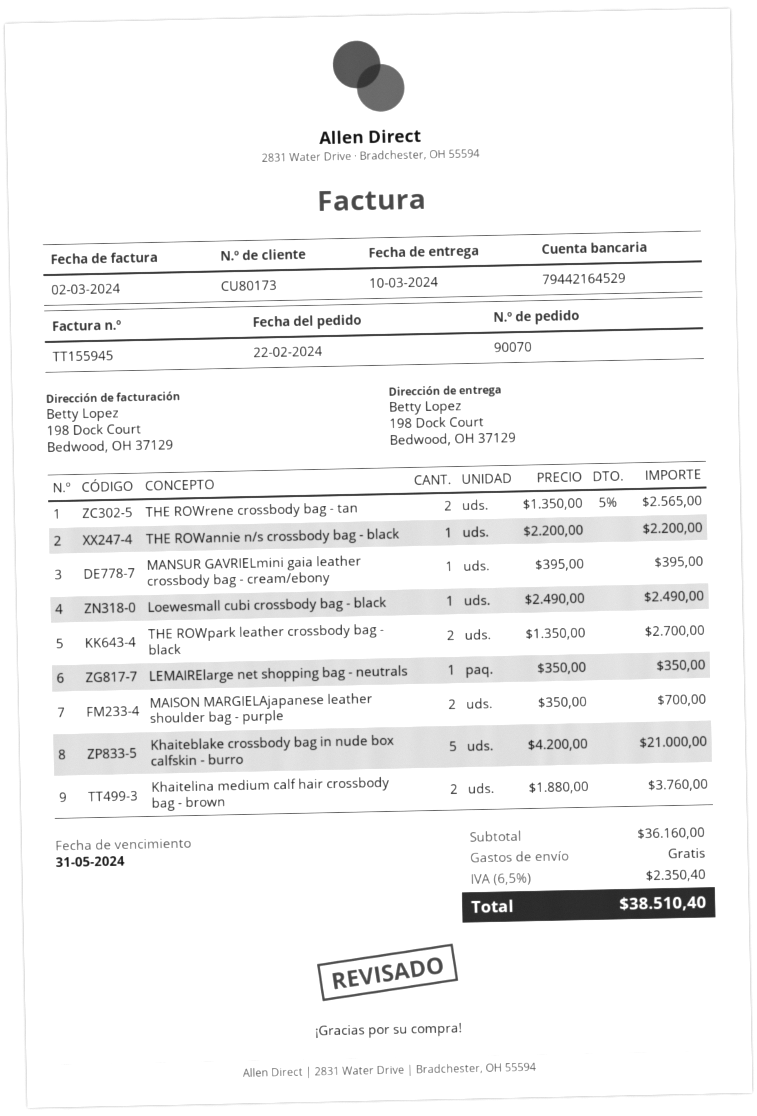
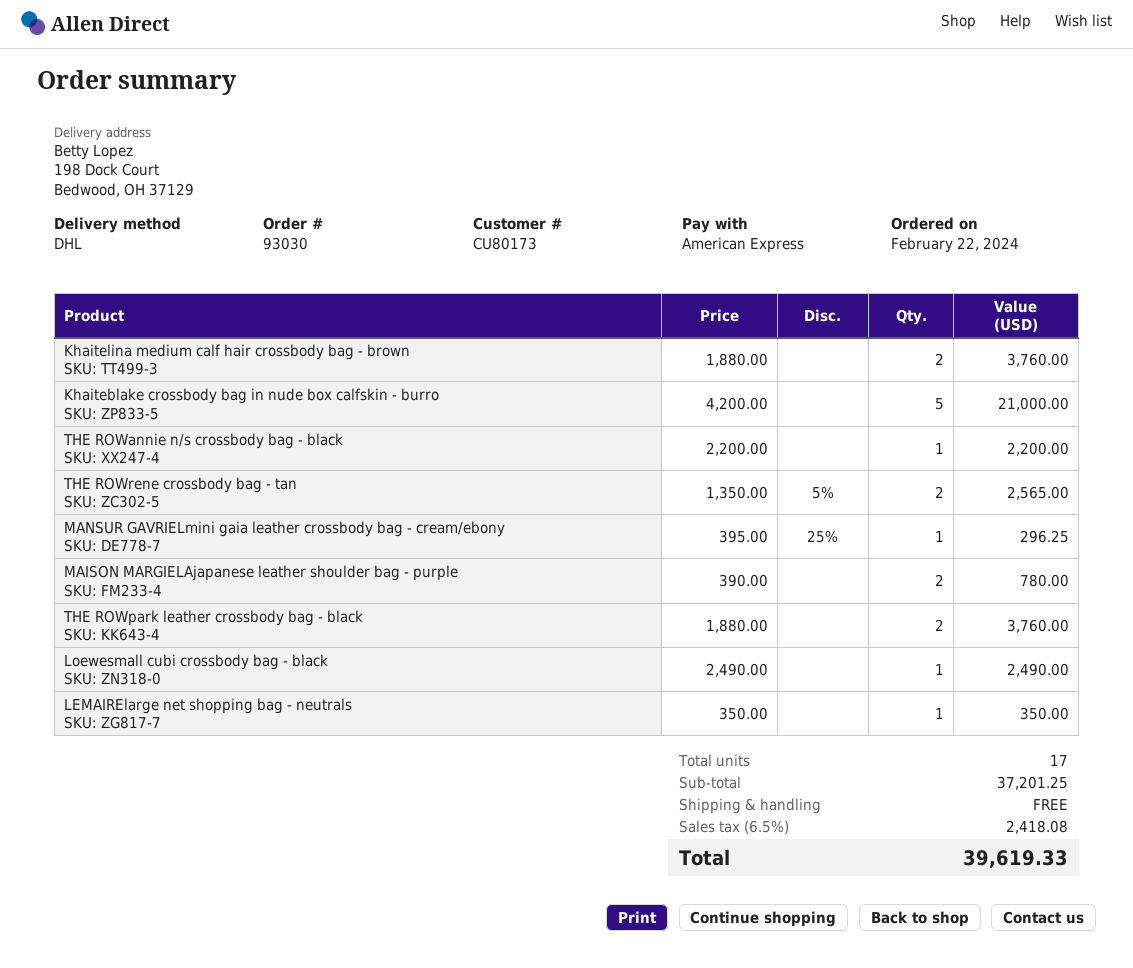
order number: 90070 -> 93030
MANSUR GAVRIELmini gaia leather crossbody bag - cream/ebony: 1 x 395.00 = 395.00 -> 1 x 395.00 - 25% = 296.25
THE ROWpark leather crossbody bag - black: 2 x 1350.00 = 2700.00 -> 2 x 1880.00 = 3760.00
MAISON MARGIELAjapanese leather shoulder bag - purple: 2 x 350.00 = 700.00 -> 2 x 390.00 = 780.00
subtotal: 36160.00 -> 37201.25
tax: 6.5% = 2350.40 -> 6.5% = 2418.08
total: 38510.40 -> 39619.33

